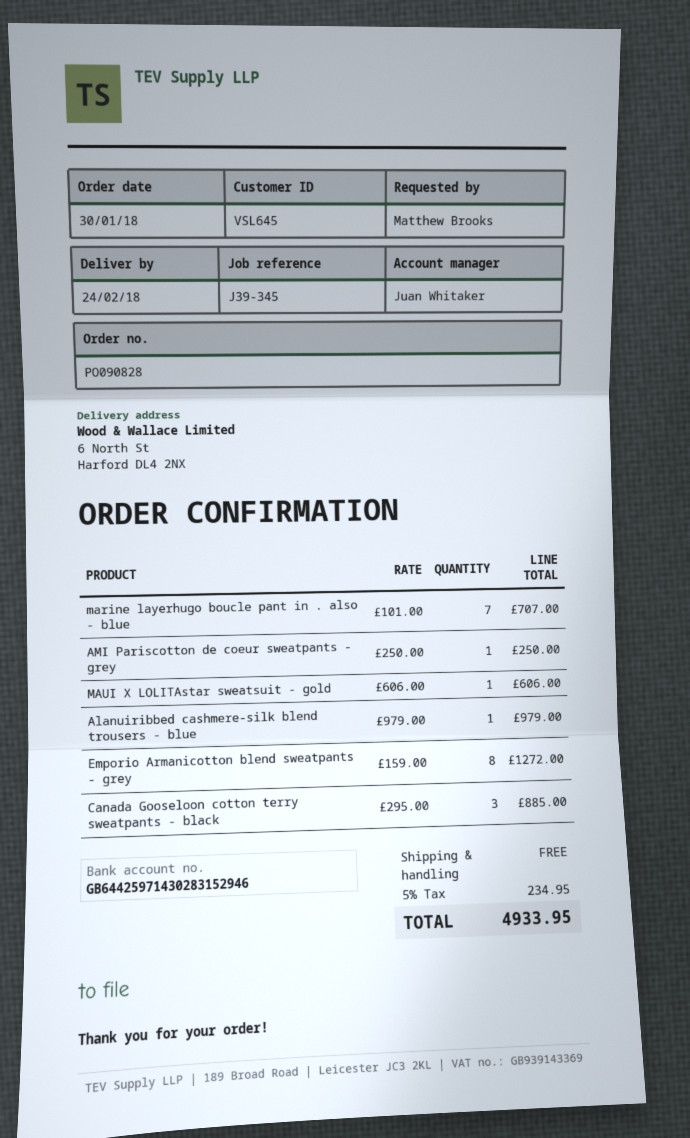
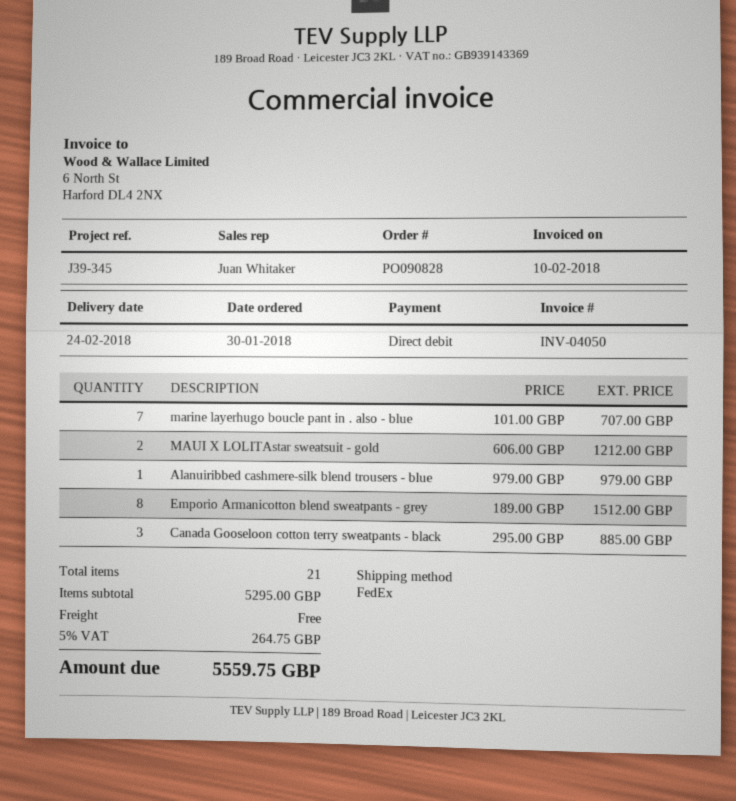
AMI Pariscotton de coeur sweatpants - grey: 1 x 250.00 = 250.00 -> none
MAUI X LOLITAstar sweatsuit - gold: 1 x 606.00 = 606.00 -> 2 x 606.00 = 1212.00
Emporio Armanicotton blend sweatpants - grey: 8 x 159.00 = 1272.00 -> 8 x 189.00 = 1512.00
tax: 5% = 234.95 -> 5% = 264.75
total: 4933.95 -> 5559.75

